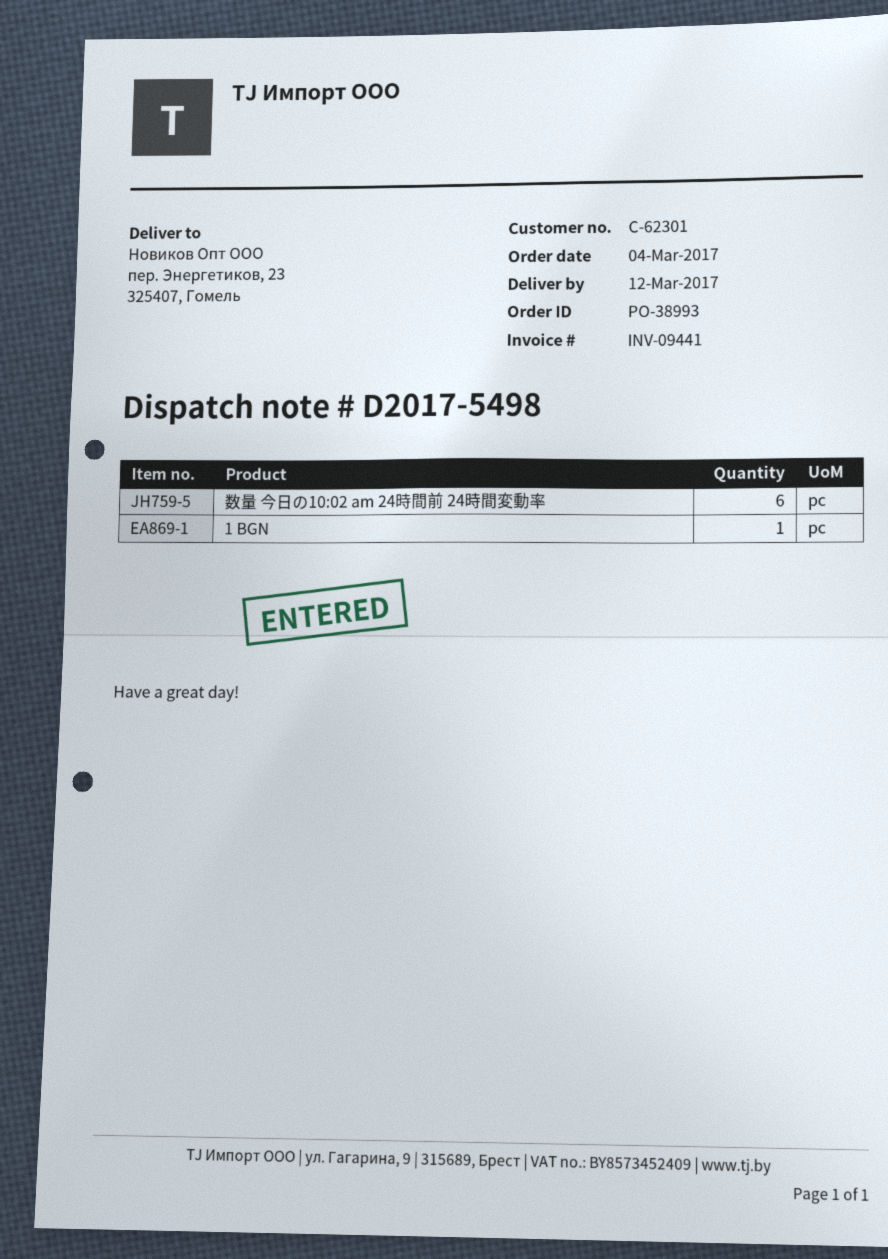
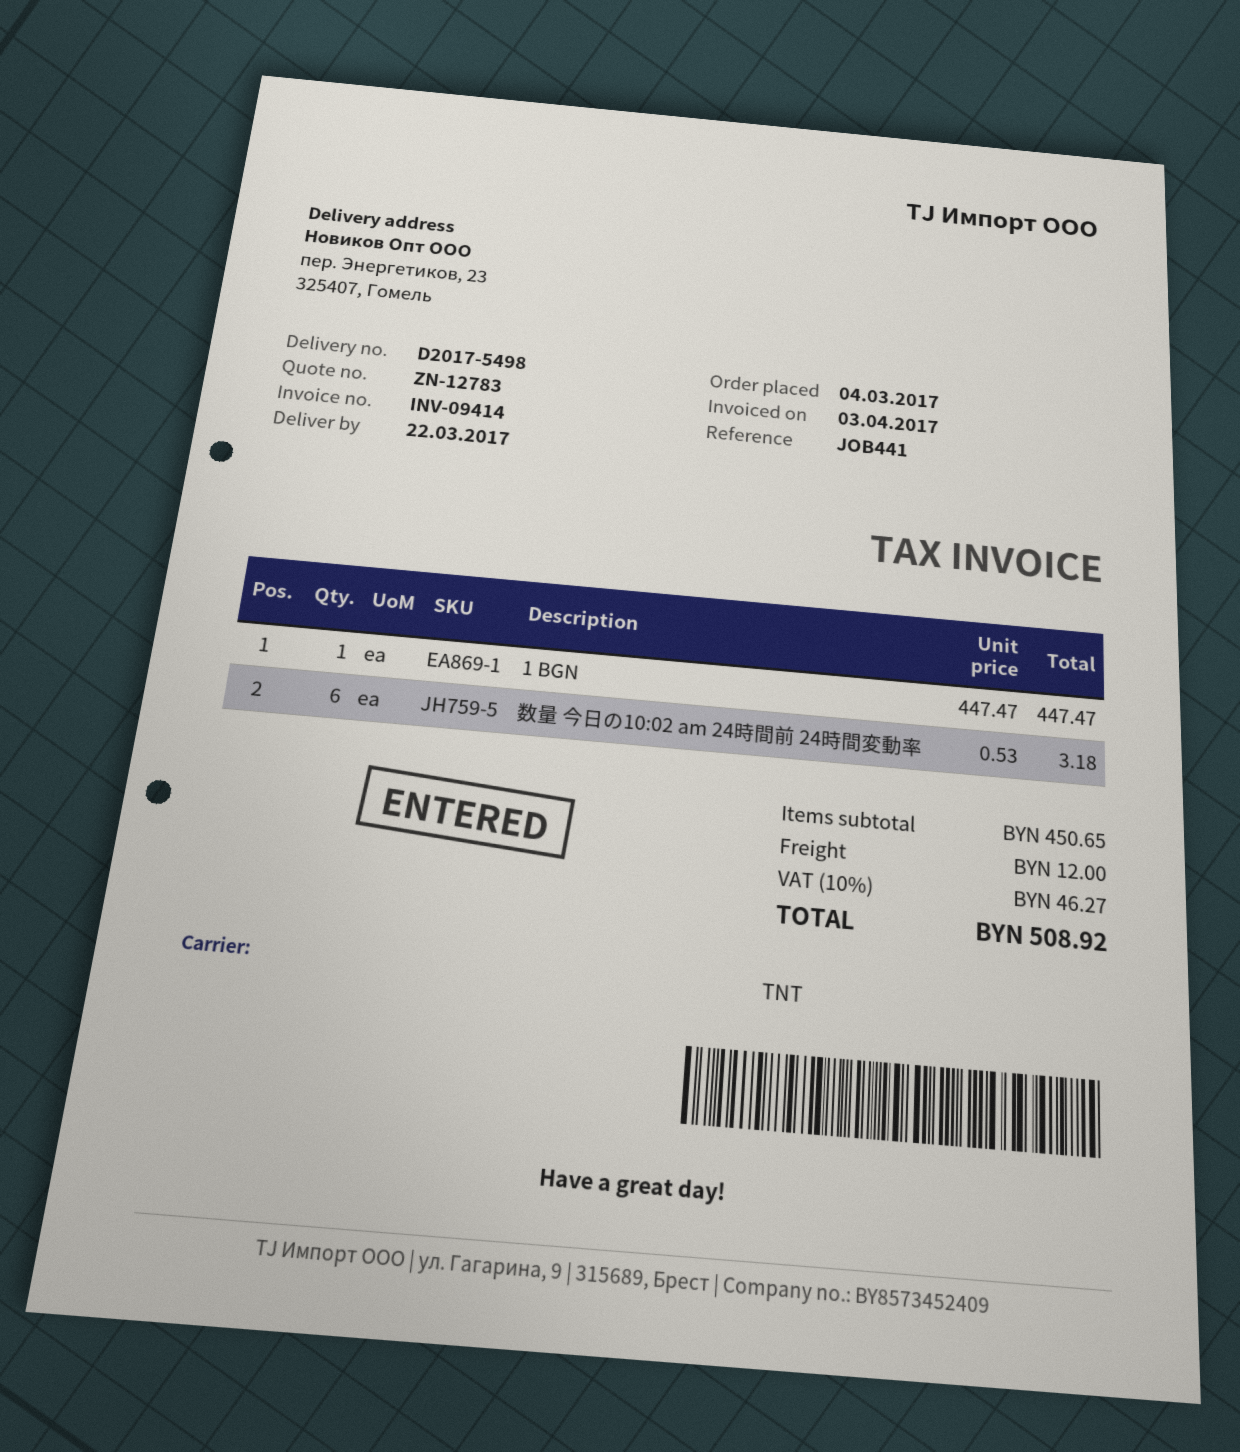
delivery date: 2017-03-12 -> 2017-03-22
invoice number: INV-09441 -> INV-09414

